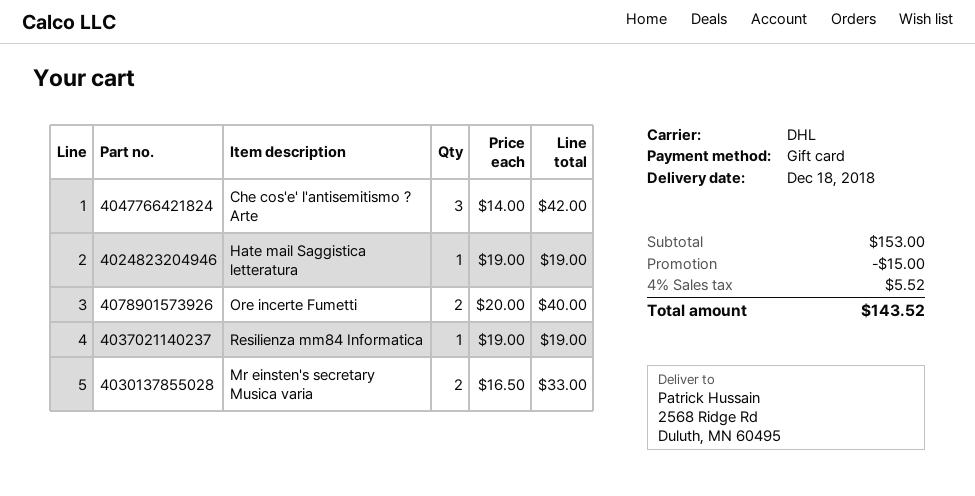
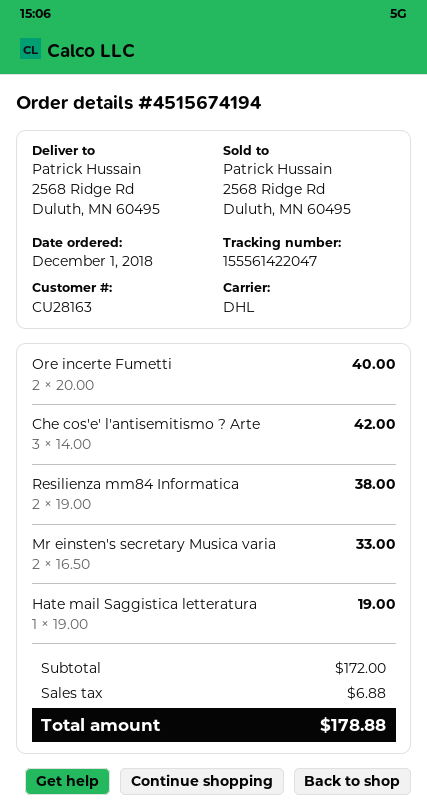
Resilienza mm84 Informatica: 1 x 19.00 = 19.00 -> 2 x 19.00 = 38.00
subtotal: 153.00 -> 172.00
discount: 15.00 -> none
tax: 5.52 -> 6.88
total: 143.52 -> 178.88

